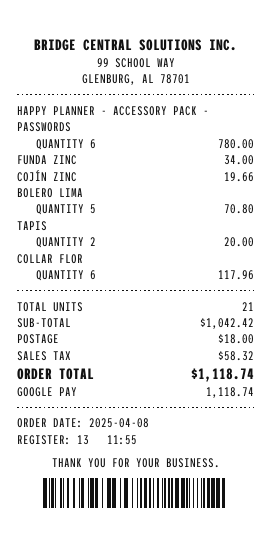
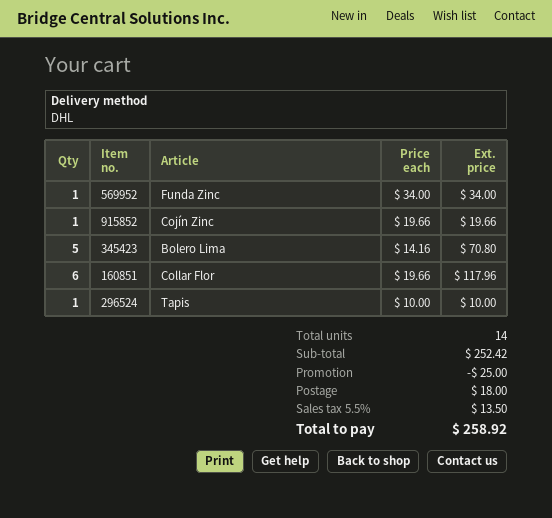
HAPPY PLANNER - ACCESSORY PACK - PASSWORDS: 6 for 780.00 -> none
TAPIS: 2 for 20.00 -> 1 for 10.00
total quantity: 21 -> 14
subtotal: 1042.42 -> 252.42
discount: none -> 25.00
tax: 58.32 -> 13.50
total: 1118.74 -> 258.92

